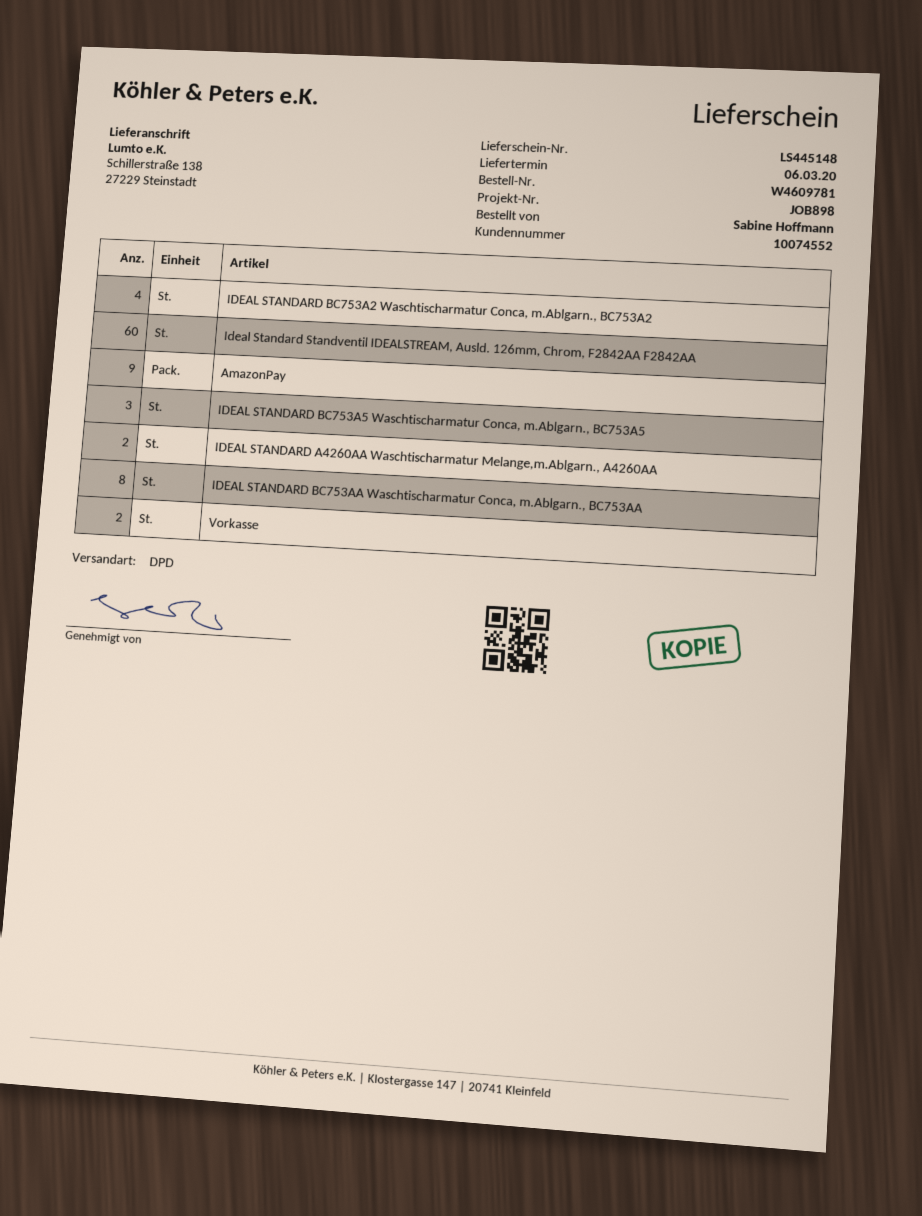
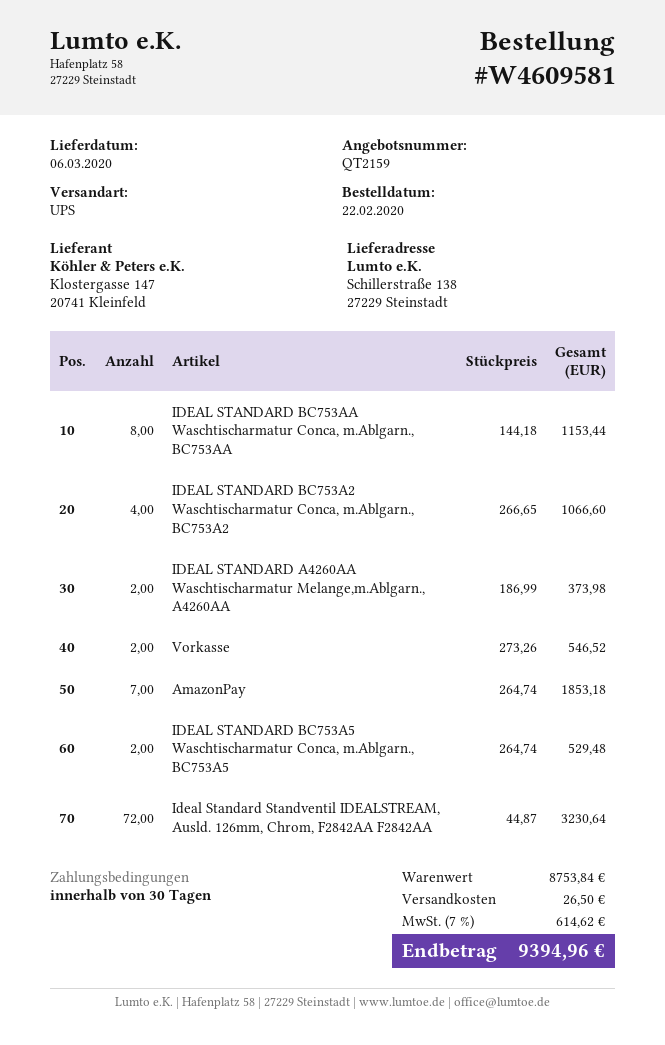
order number: W4609781 -> W4609581
shipping method: DPD -> UPS
Ideal Standard Standventil IDEALSTREAM, Ausld. 126mm, Chrom, F2842AA F2842AA: 60 -> 72
AmazonPay: 9 -> 7
IDEAL STANDARD BC753A5 Waschtischarmatur Conca, m.Ablgarn., BC753A5: 3 -> 2

